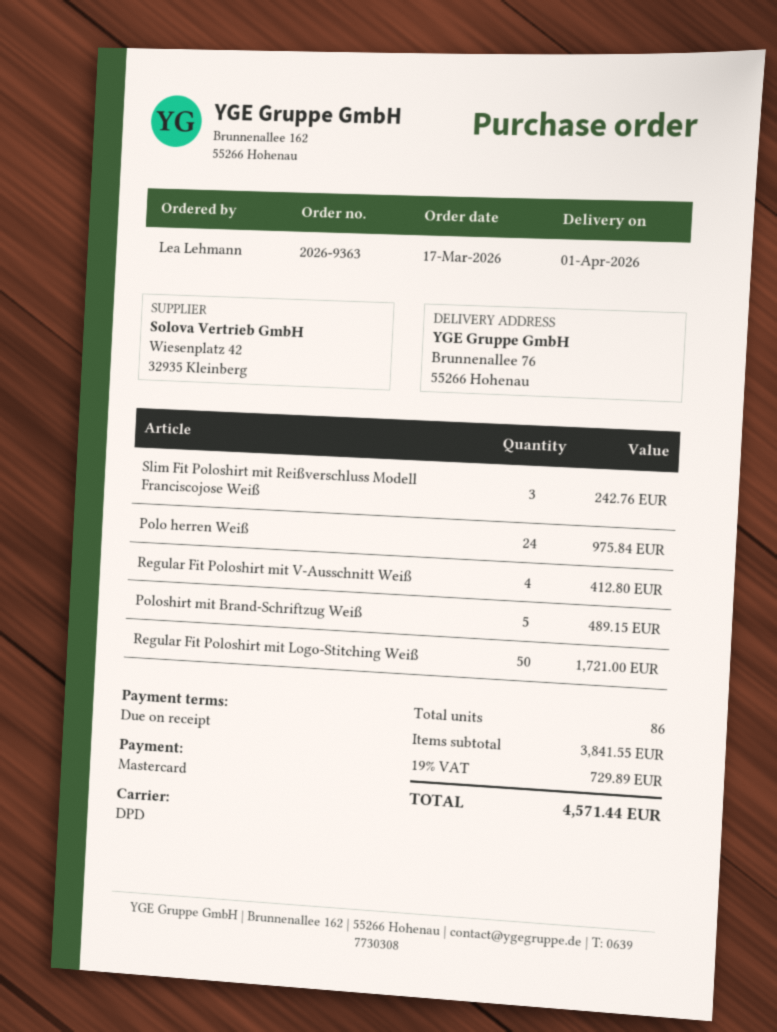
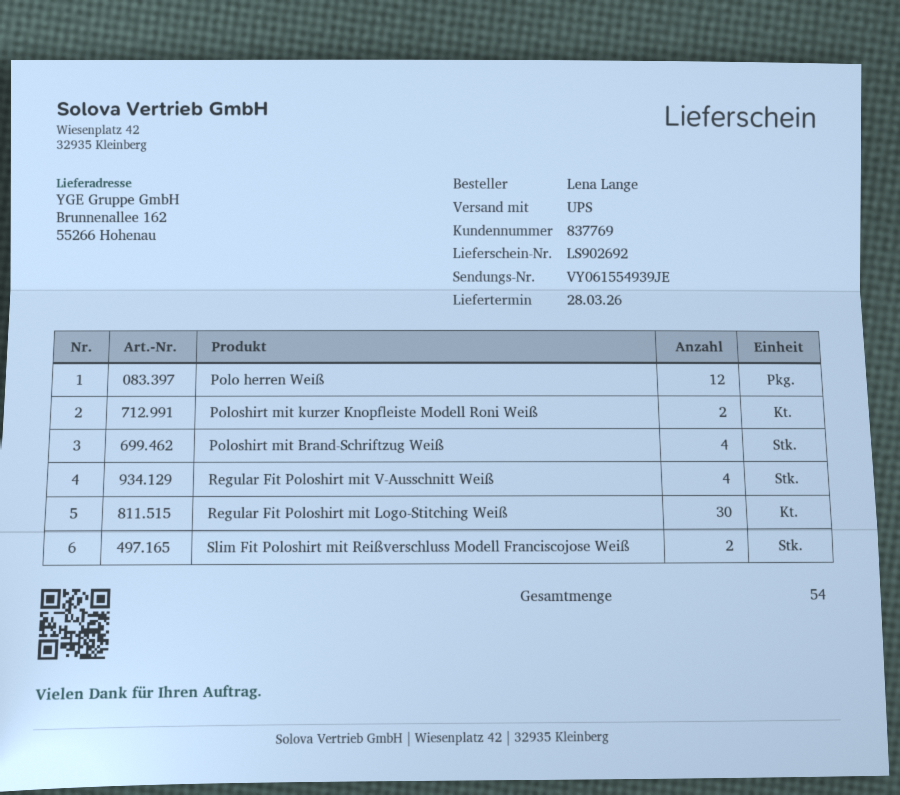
delivery date: 2026-04-01 -> 2026-03-28
ordered by: Lea Lehmann -> Lena Lange
shipping method: DPD -> UPS
ship to: Brunnenallee 76, 55266 Hohenau -> Brunnenallee 162, 55266 Hohenau
Slim Fit Poloshirt mit Reißverschluss Modell Franciscojose Weiß: 3 -> 2
Polo herren Weiß: 24 -> 12
Poloshirt mit Brand-Schriftzug Weiß: 5 -> 4
Regular Fit Poloshirt mit Logo-Stitching Weiß: 50 -> 30
Poloshirt mit kurzer Knopfleiste Modell Roni Weiß: none -> 2
total quantity: 86 -> 54

